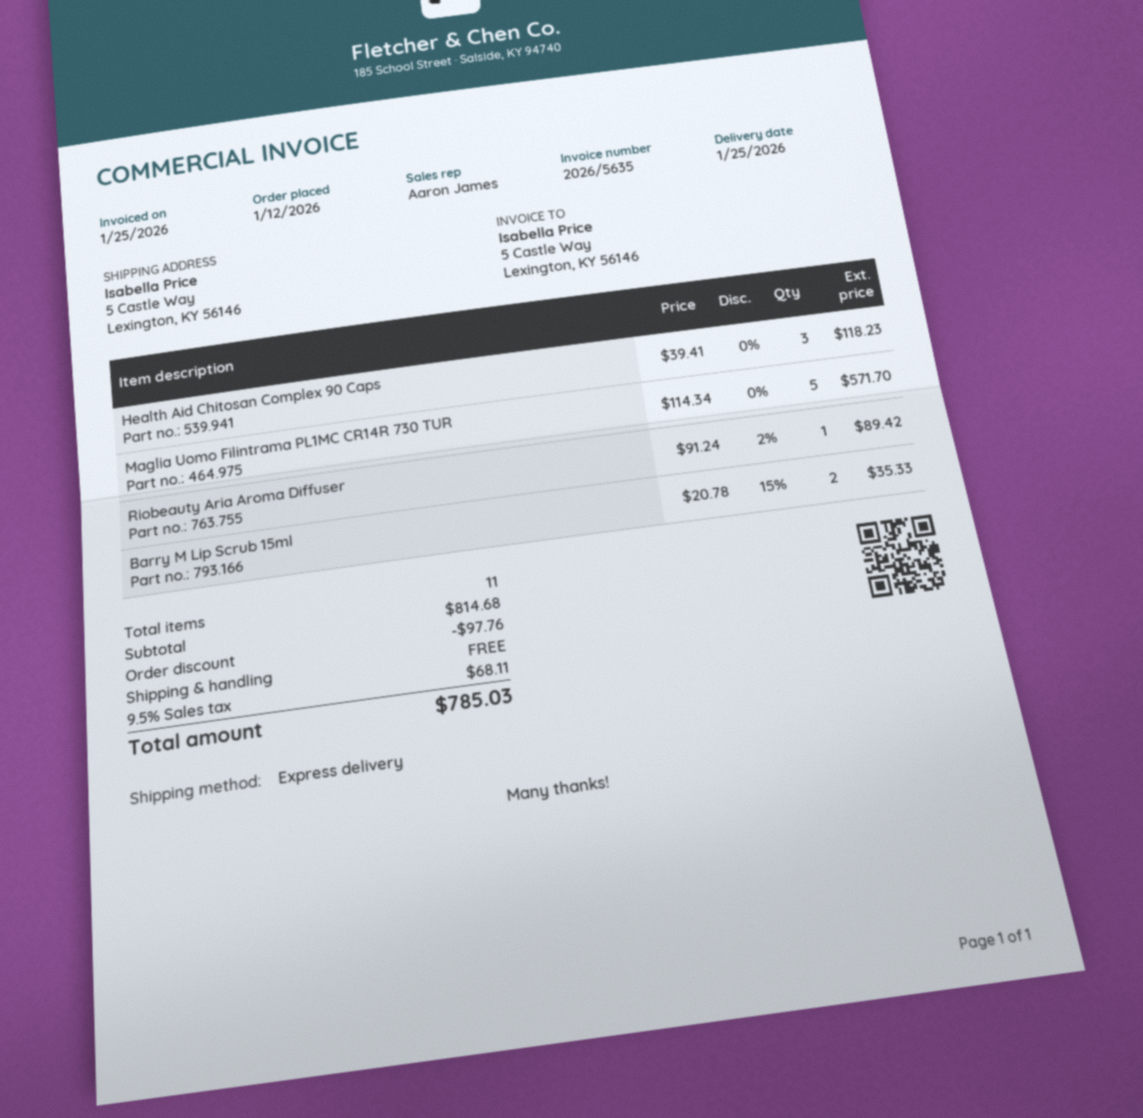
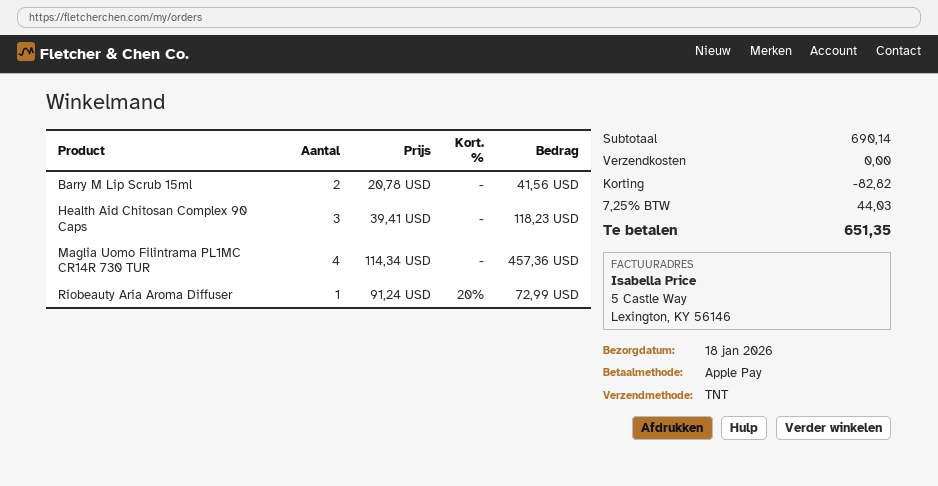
delivery date: 2026-01-25 -> 2026-01-18
shipping method: express -> TNT
Maglia Uomo Filintrama PL1MC CR14R 730 TUR: 5 x 114.34 = 571.70 -> 4 x 114.34 = 457.36
Riobeauty Aria Aroma Diffuser: 1 x 91.24 - 2% = 89.42 -> 1 x 91.24 - 20% = 72.99
Barry M Lip Scrub 15ml: 2 x 20.78 - 15% = 35.33 -> 2 x 20.78 = 41.56
subtotal: 814.68 -> 690.14
discount: 97.76 -> 82.82
tax: 9.5% = 68.11 -> 7.25% = 44.03
total: 785.03 -> 651.35

